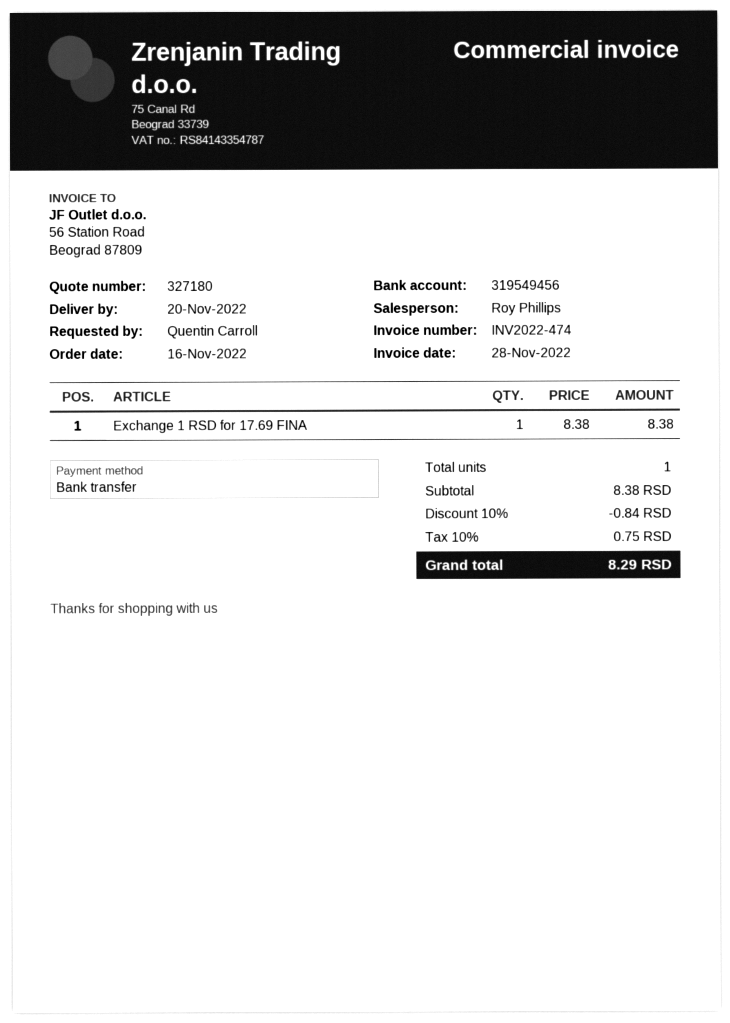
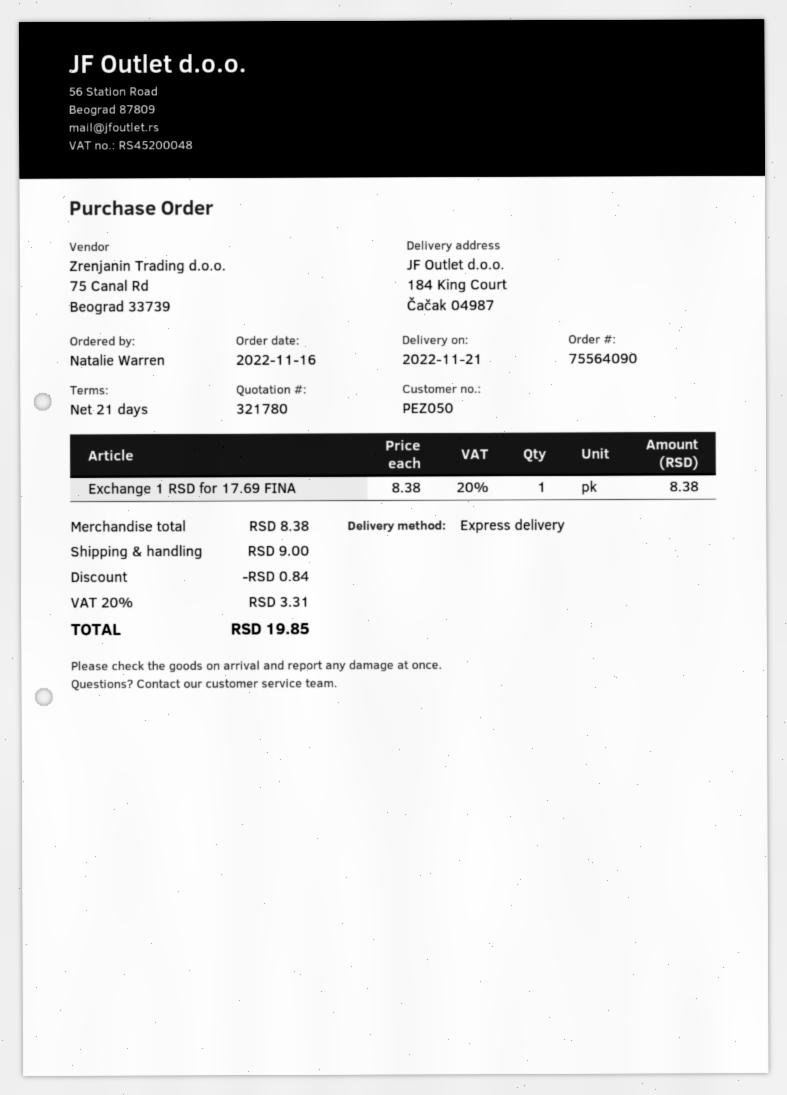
quote number: 327180 -> 321780
delivery date: 2022-11-20 -> 2022-11-21
ordered by: Quentin Carroll -> Natalie Warren
shipping: none -> 9.00
tax: 10% = 0.75 -> 20% = 3.31
total: 8.29 -> 19.85

